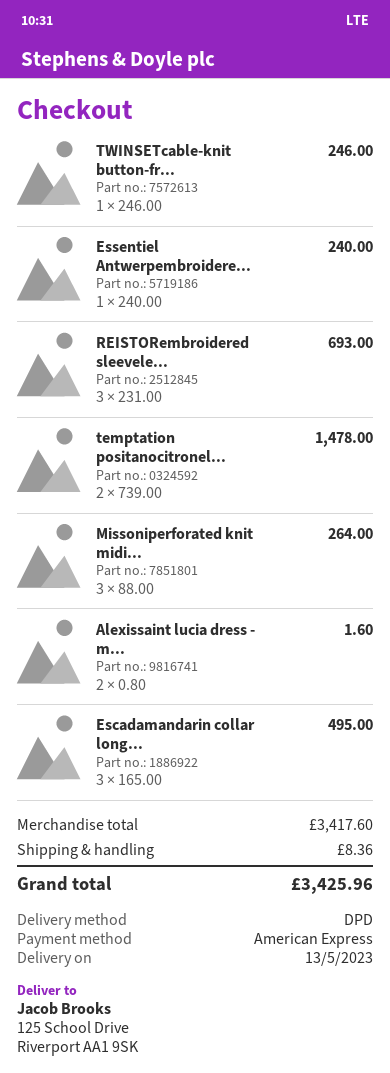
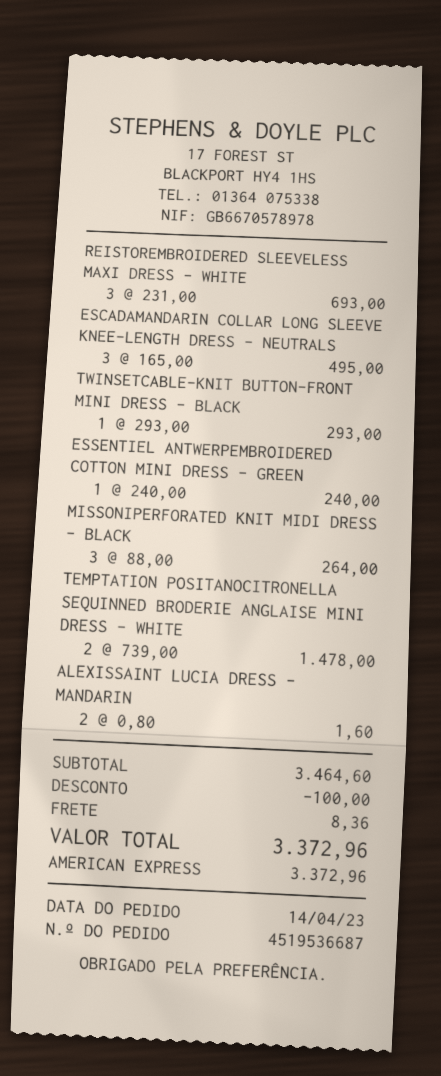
TWINSETcable-knit button-fr...: 1 x 246.00 = 246.00 -> 1 x 293.00 = 293.00
subtotal: 3417.60 -> 3464.60
discount: none -> 100.00
total: 3425.96 -> 3372.96

